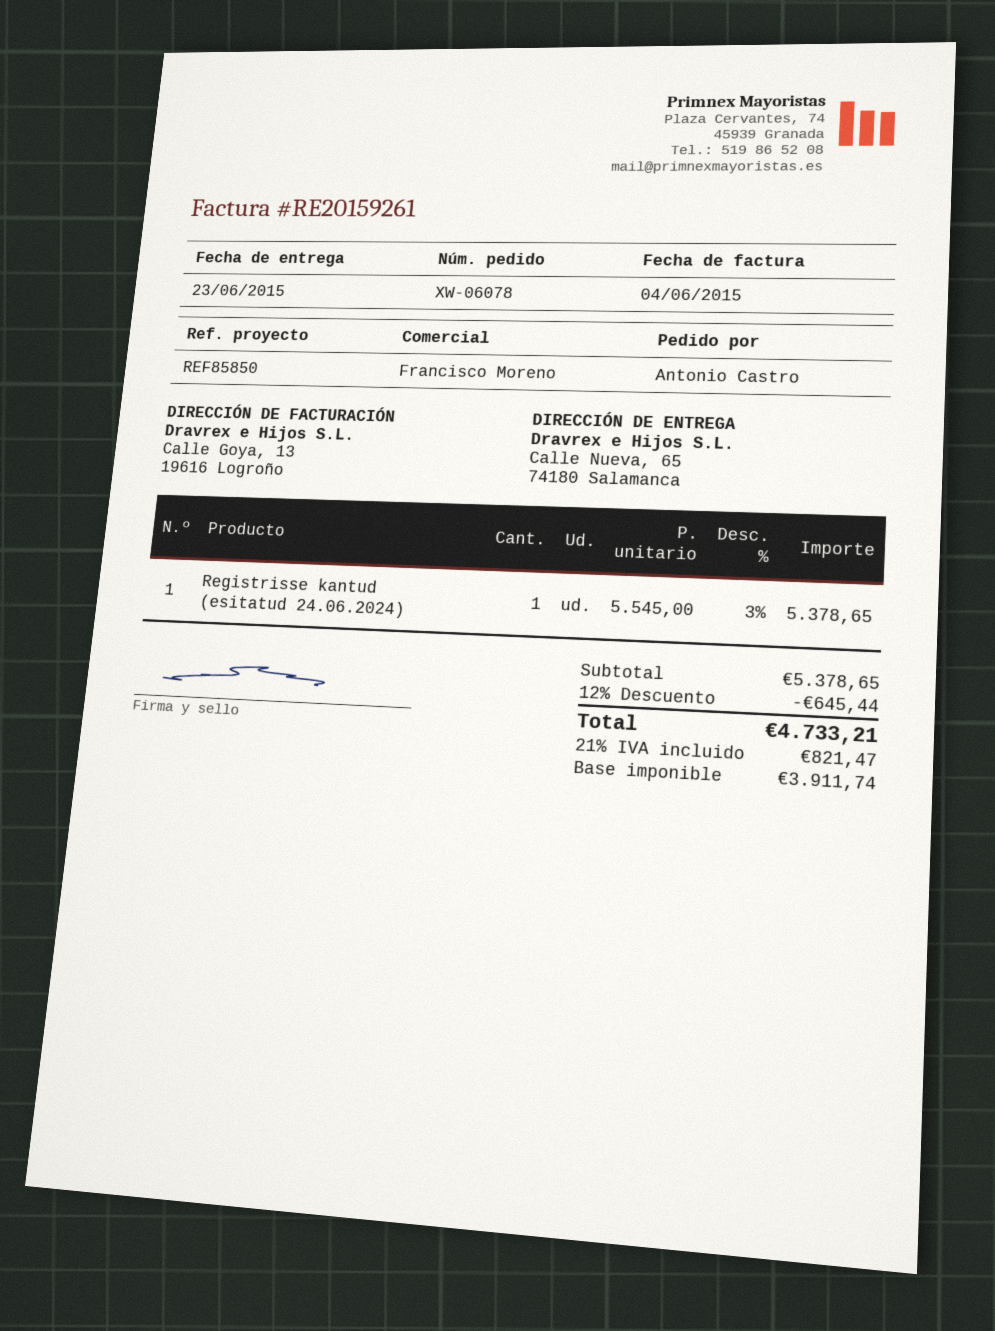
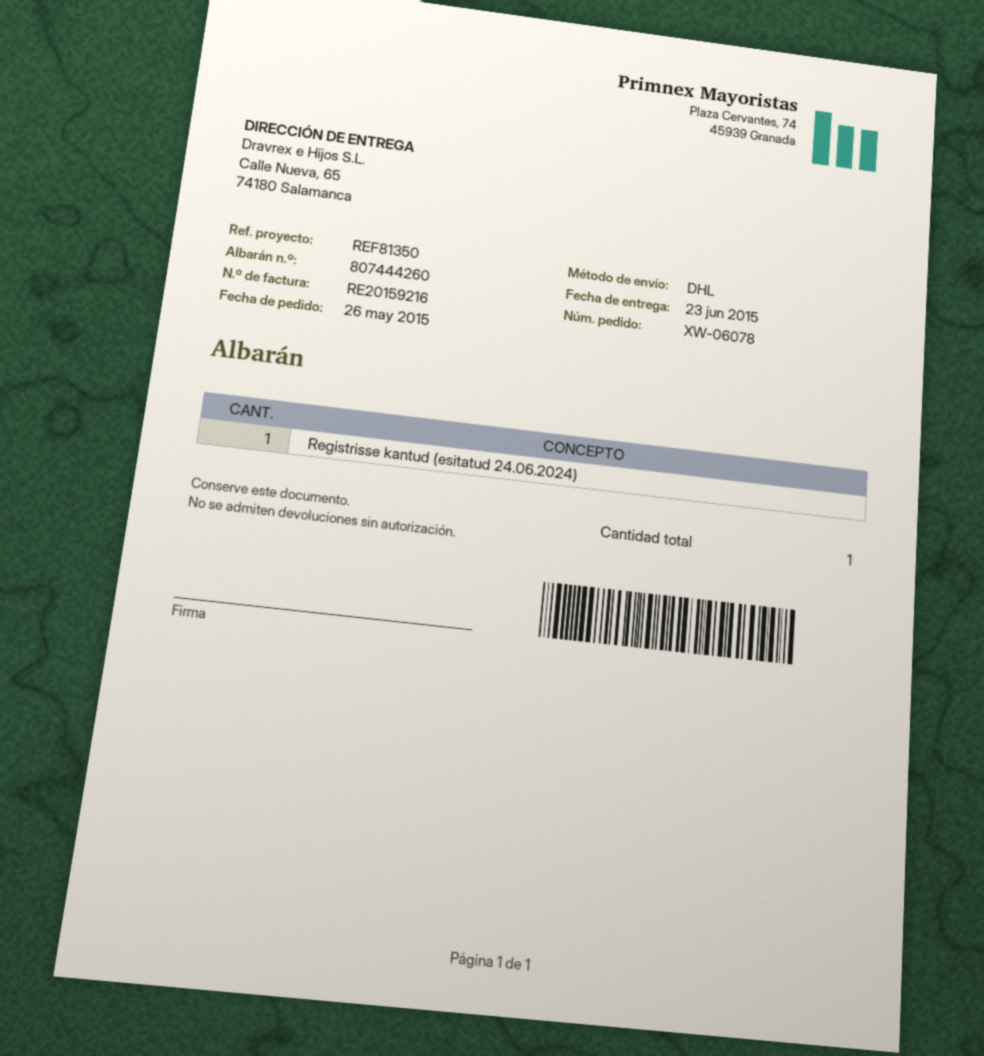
invoice number: RE20159261 -> RE20159216
reference: REF85850 -> REF81350

